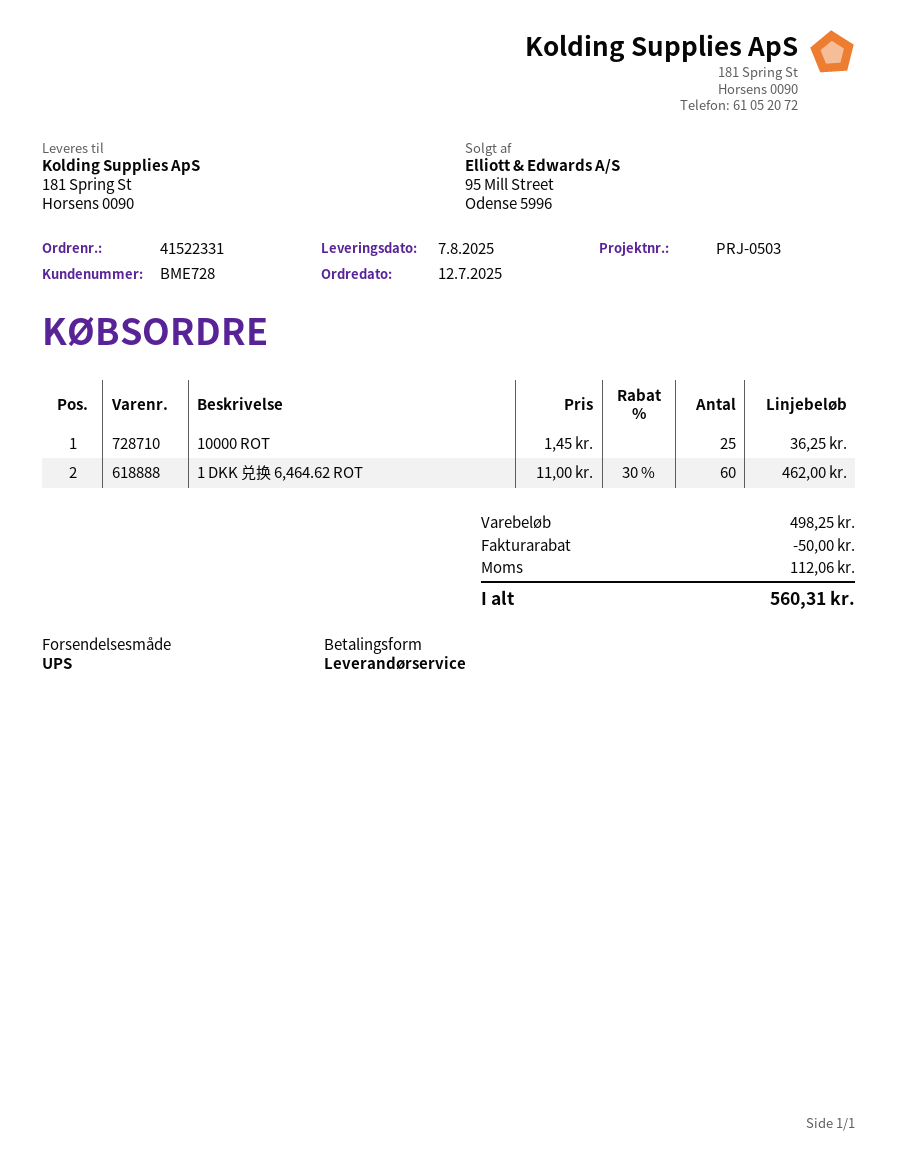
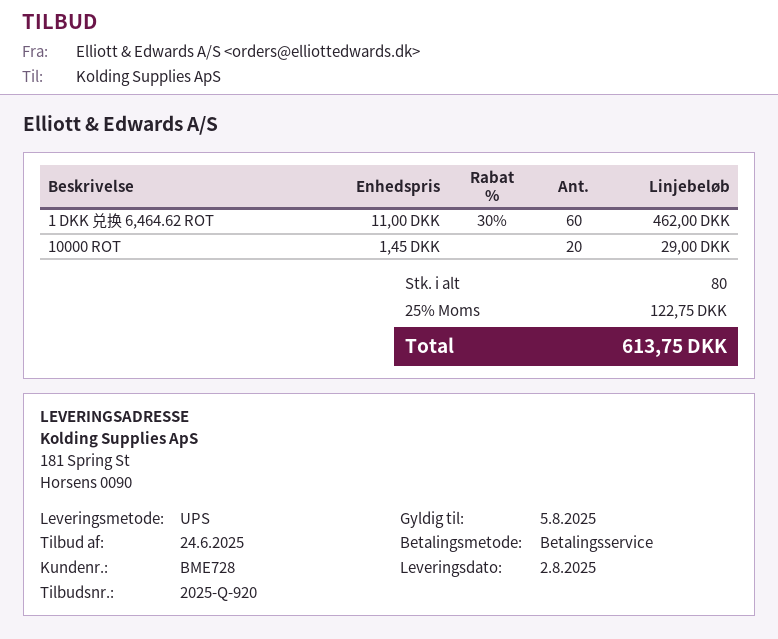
delivery date: 2025-08-07 -> 2025-08-02
10000 ROT: 25 x 1.45 = 36.25 -> 20 x 1.45 = 29.00
discount: 50.00 -> none
tax: 112.06 -> 122.75
total: 560.31 -> 613.75

